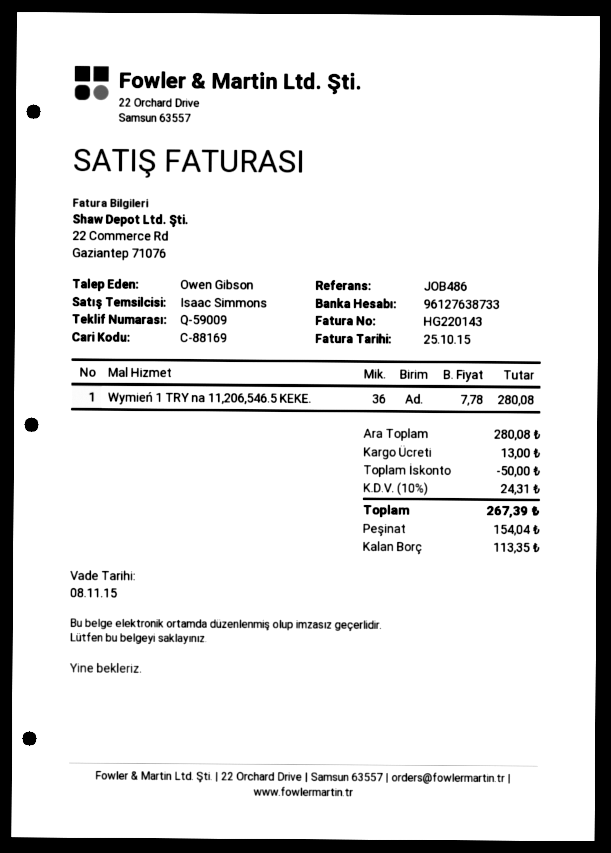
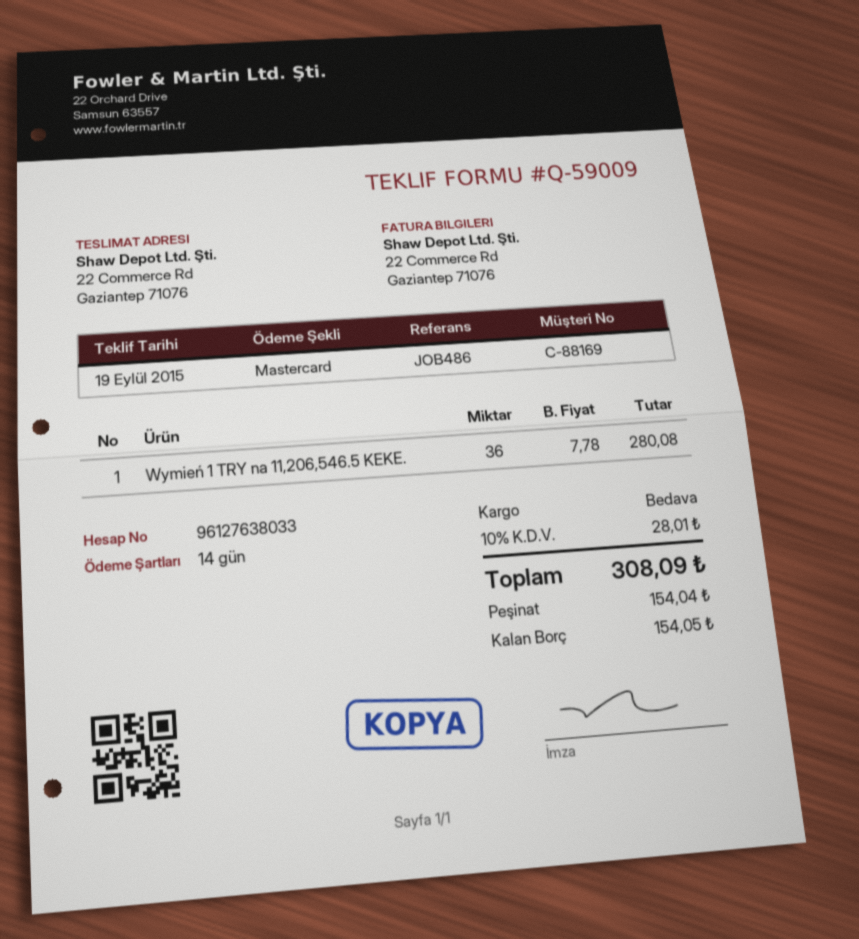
bank account: 96127638733 -> 96127638033
discount: 50.00 -> none
shipping: 13.00 -> 0.00
tax: 10% = 24.31 -> 10% = 28.01
total: 267.39 -> 308.09
balance: 113.35 -> 154.05

